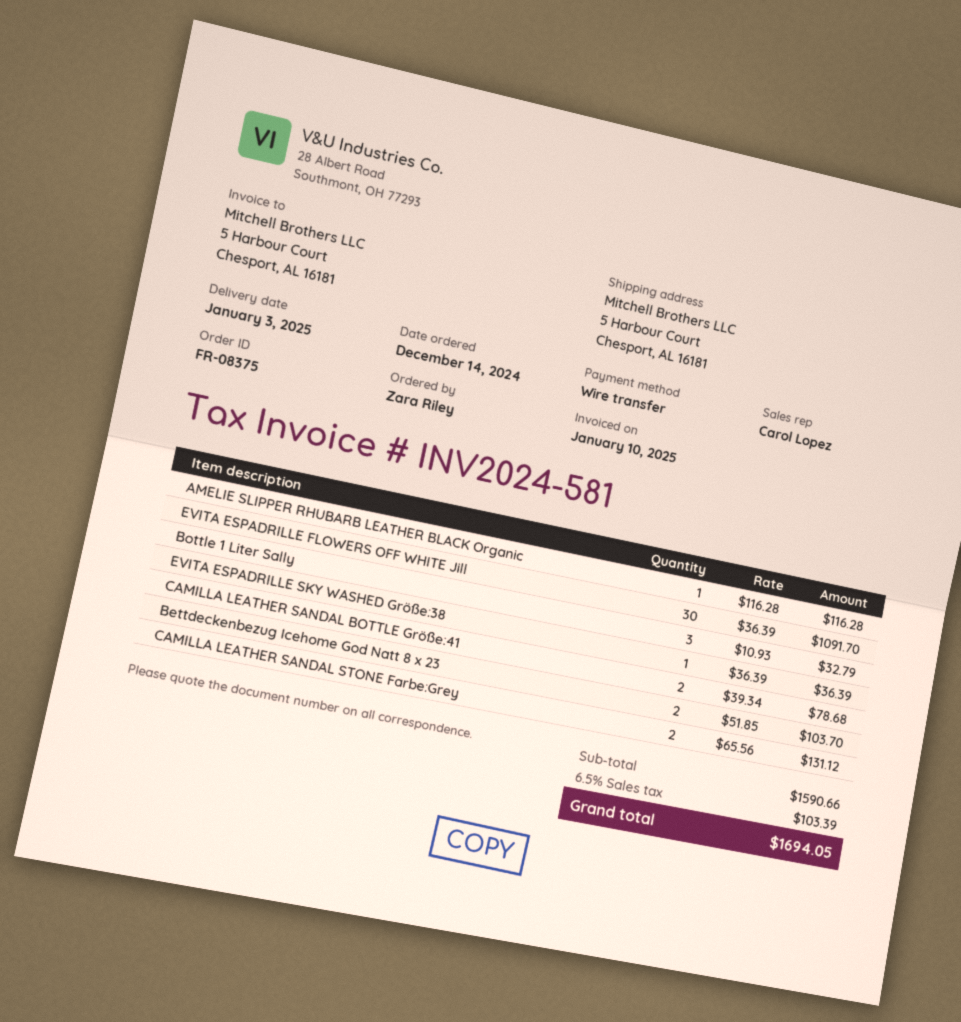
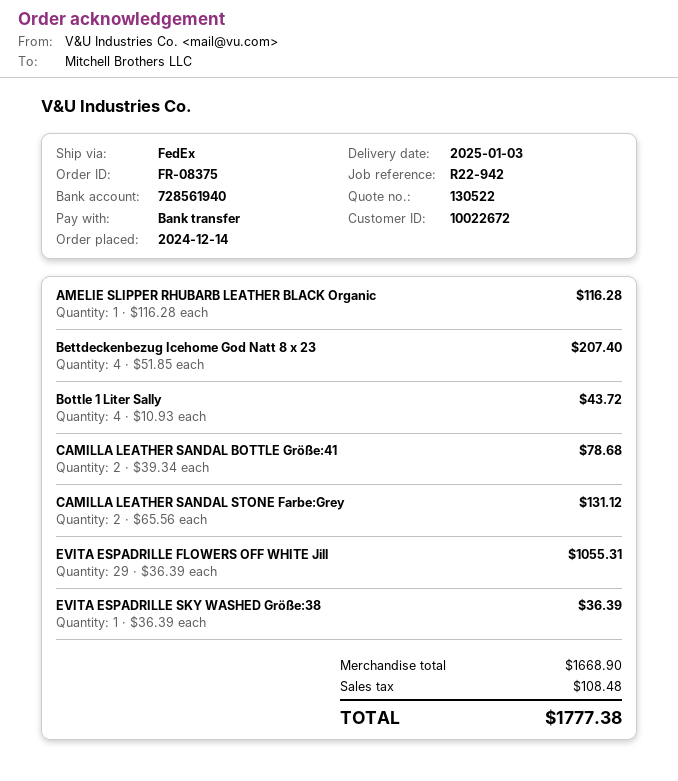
EVITA ESPADRILLE FLOWERS OFF WHITE Jill: 30 x 36.39 = 1091.70 -> 29 x 36.39 = 1055.31
Bottle 1 Liter Sally: 3 x 10.93 = 32.79 -> 4 x 10.93 = 43.72
Bettdeckenbezug Icehome God Natt 8 x 23: 2 x 51.85 = 103.70 -> 4 x 51.85 = 207.40
subtotal: 1590.66 -> 1668.90
tax: 103.39 -> 108.48
total: 1694.05 -> 1777.38

